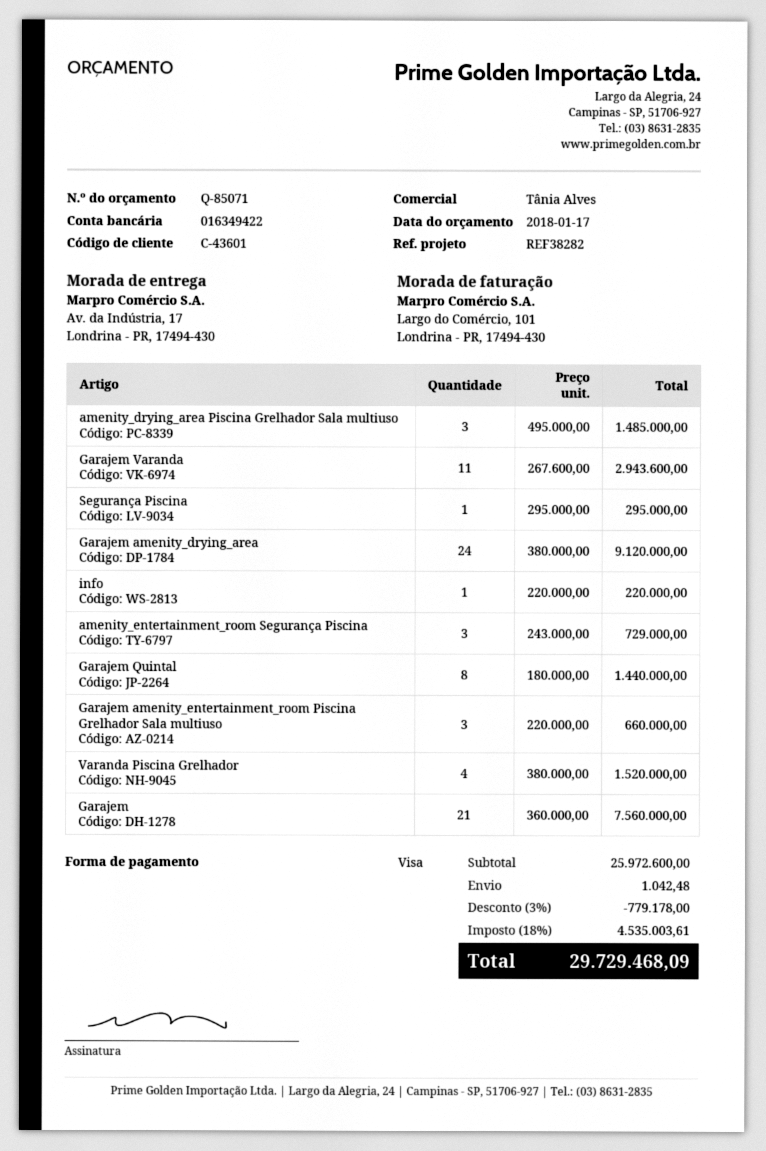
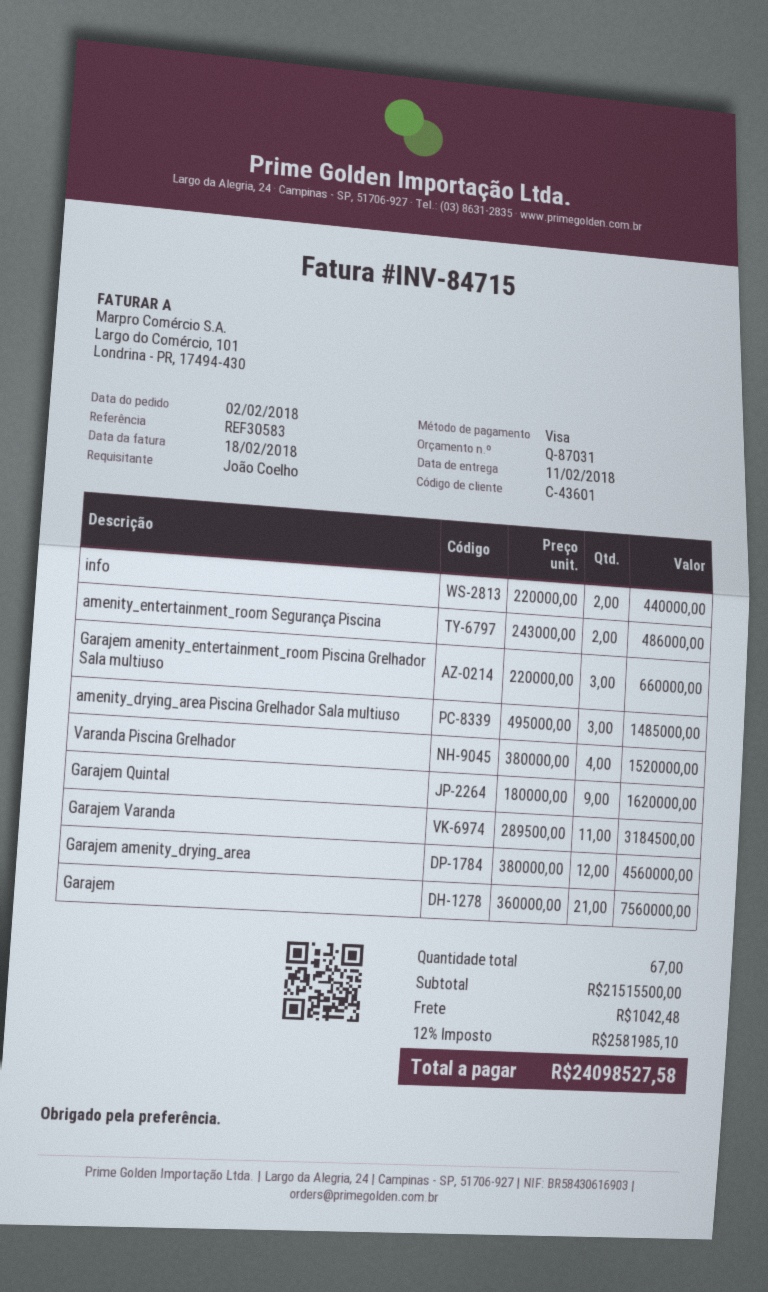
quote number: Q-85071 -> Q-87031
reference: REF38282 -> REF30583
Garajem Varanda: 11 x 267600.00 = 2943600.00 -> 11 x 289500.00 = 3184500.00
Segurança Piscina: 1 x 295000.00 = 295000.00 -> none
Garajem amenity_drying_area: 24 x 380000.00 = 9120000.00 -> 12 x 380000.00 = 4560000.00
info: 1 x 220000.00 = 220000.00 -> 2 x 220000.00 = 440000.00
amenity_entertainment_room Segurança Piscina: 3 x 243000.00 = 729000.00 -> 2 x 243000.00 = 486000.00
Garajem Quintal: 8 x 180000.00 = 1440000.00 -> 9 x 180000.00 = 1620000.00
subtotal: 25972600.00 -> 21515500.00
discount: 3% = 779178.00 -> none
tax: 18% = 4535003.61 -> 12% = 2581985.10
total: 29729468.09 -> 24098527.58

